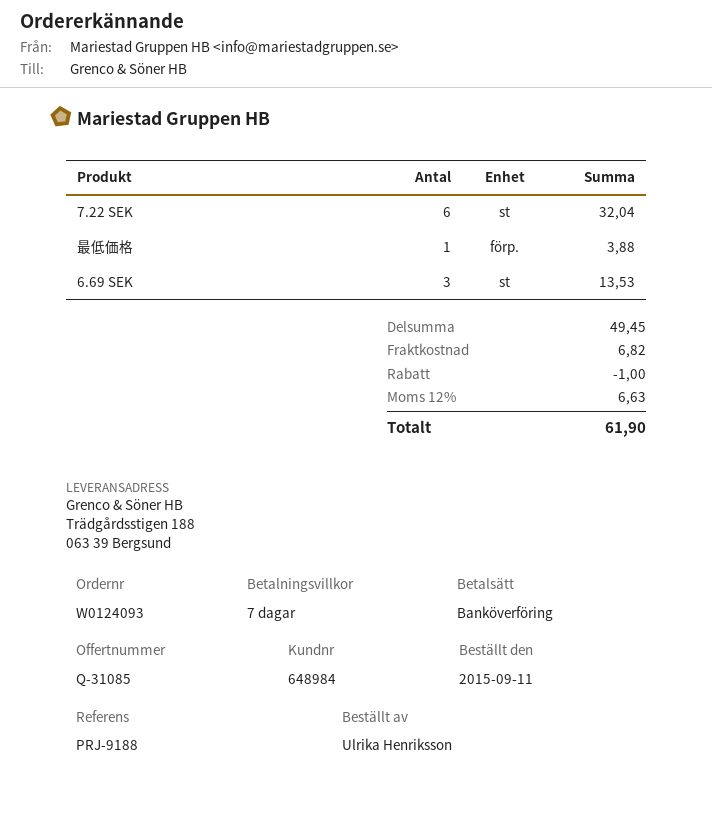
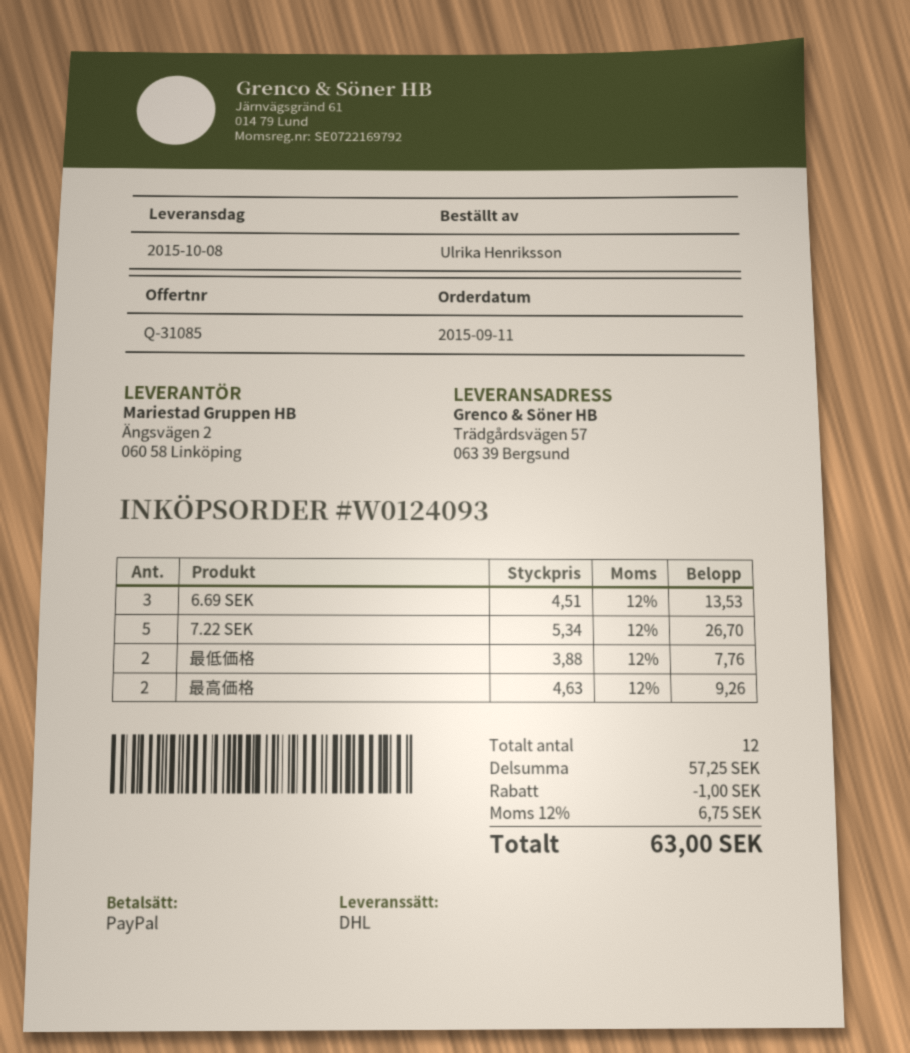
payment method: bank transfer -> PayPal
ship to: Trädgårdsstigen 188, 063 39 Bergsund -> Trädgårdsvägen 57, 063 39 Bergsund
7.22 SEK: 6 for 32.04 -> 5 for 26.70
最低価格: 1 for 3.88 -> 2 for 7.76
最高価格: none -> 2 for 9.26
subtotal: 49.45 -> 57.25
shipping: 6.82 -> none
tax: 12% = 6.63 -> 12% = 6.75
total: 61.90 -> 63.00

